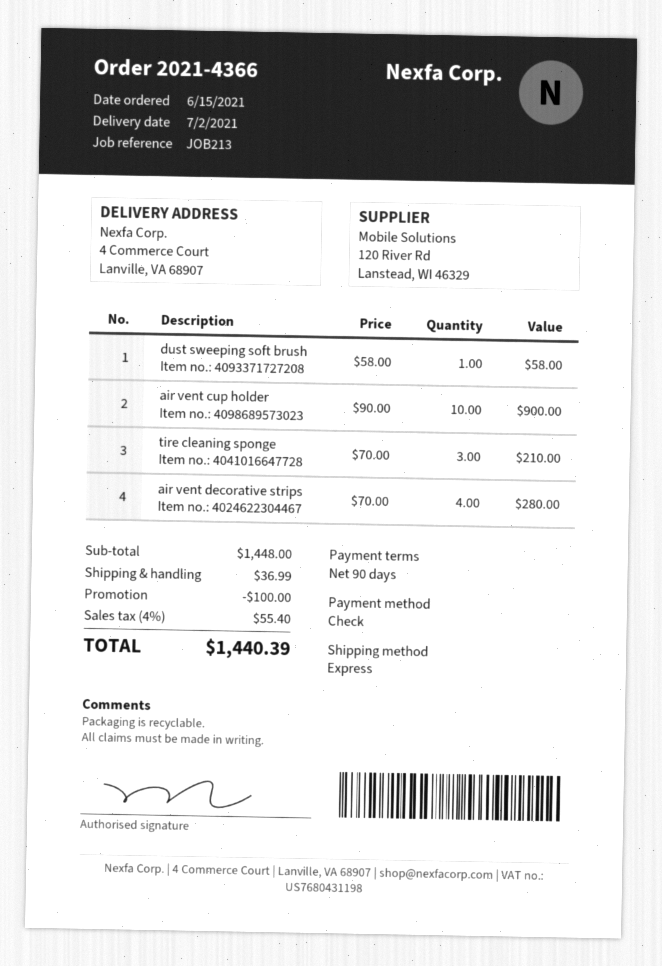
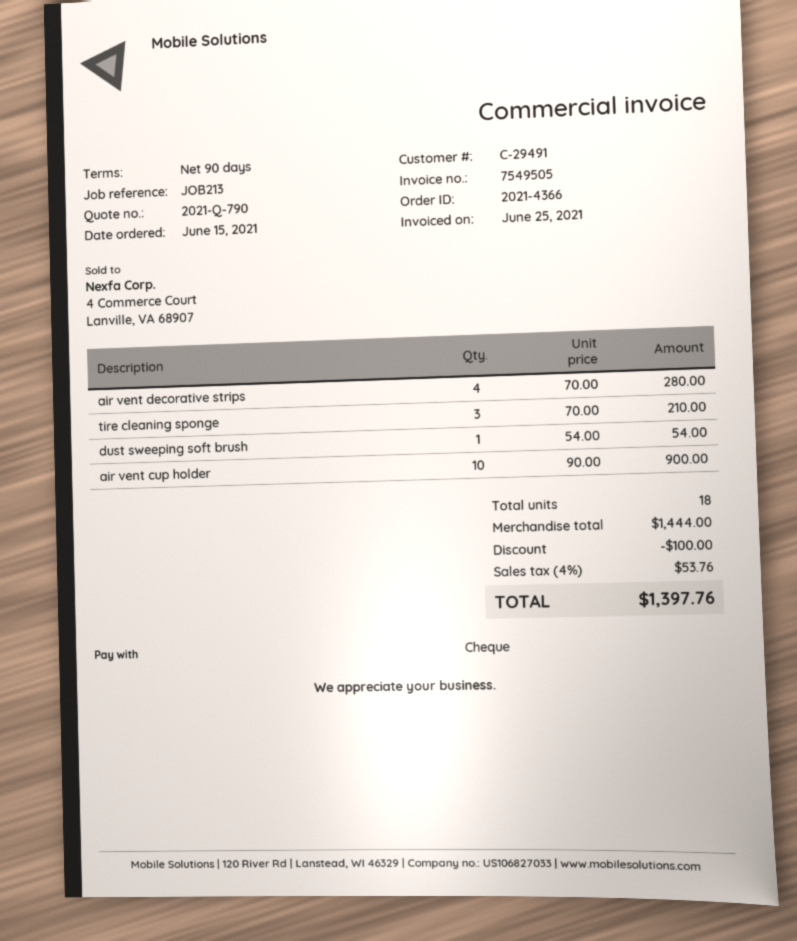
dust sweeping soft brush: 1 x 58.00 = 58.00 -> 1 x 54.00 = 54.00
subtotal: 1448.00 -> 1444.00
shipping: 36.99 -> none
tax: 4% = 55.40 -> 4% = 53.76
total: 1440.39 -> 1397.76

